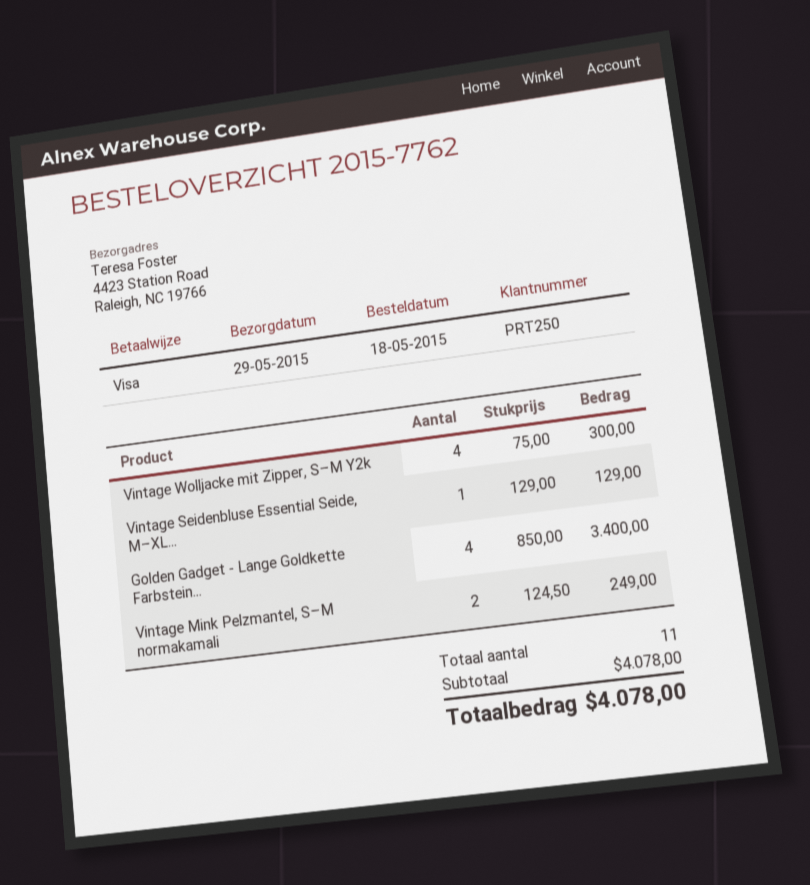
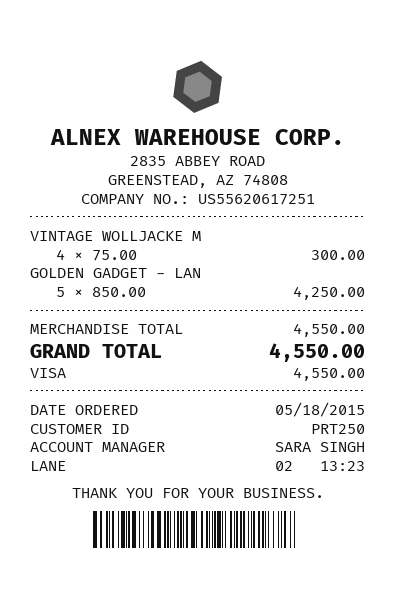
Vintage Seidenbluse Essential Seide, M–XL...: 1 x 129.00 = 129.00 -> none
Golden Gadget - Lange Goldkette Farbstein...: 4 x 850.00 = 3400.00 -> 5 x 850.00 = 4250.00
Vintage Mink Pelzmantel, S–M normakamali: 2 x 124.50 = 249.00 -> none
subtotal: 4078.00 -> 4550.00
total: 4078.00 -> 4550.00

